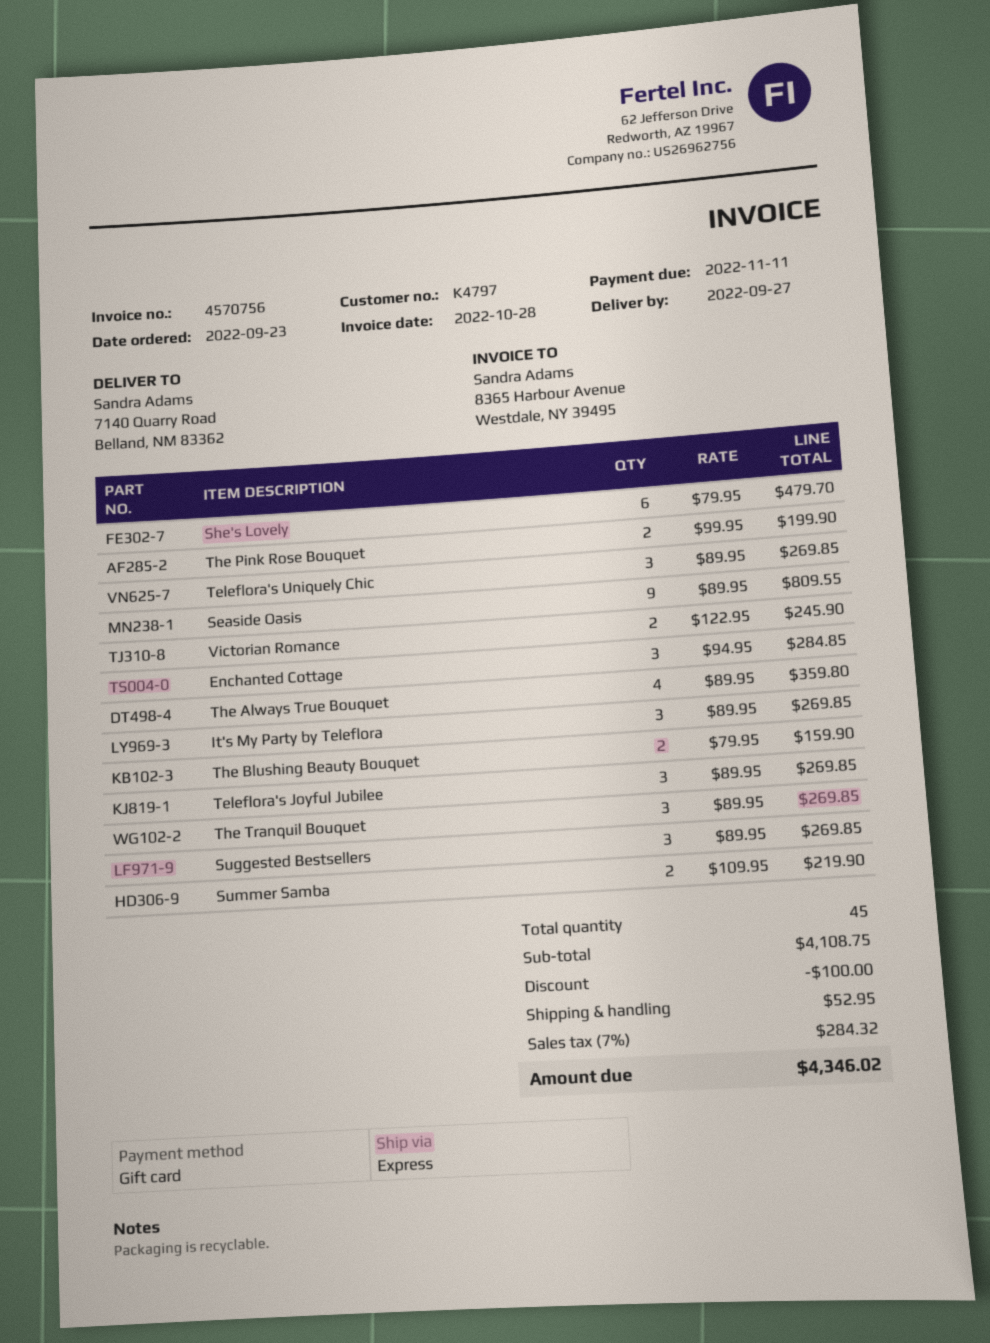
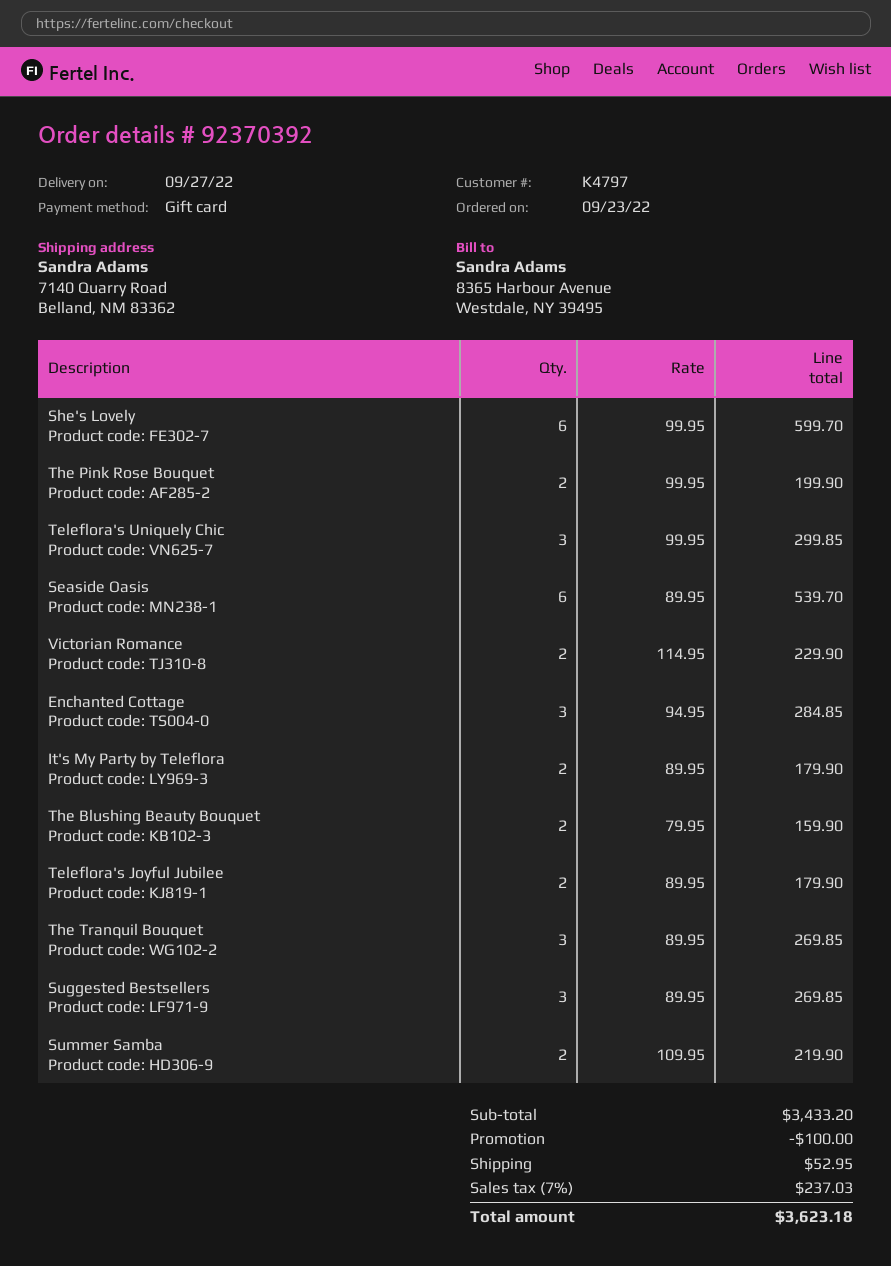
She's Lovely: 6 x 79.95 = 479.70 -> 6 x 99.95 = 599.70
Teleflora's Uniquely Chic: 3 x 89.95 = 269.85 -> 3 x 99.95 = 299.85
Seaside Oasis: 9 x 89.95 = 809.55 -> 6 x 89.95 = 539.70
Victorian Romance: 2 x 122.95 = 245.90 -> 2 x 114.95 = 229.90
The Always True Bouquet: 4 x 89.95 = 359.80 -> none
It's My Party by Teleflora: 3 x 89.95 = 269.85 -> 2 x 89.95 = 179.90
Teleflora's Joyful Jubilee: 3 x 89.95 = 269.85 -> 2 x 89.95 = 179.90
subtotal: 4108.75 -> 3433.20
tax: 7% = 284.32 -> 7% = 237.03
total: 4346.02 -> 3623.18

